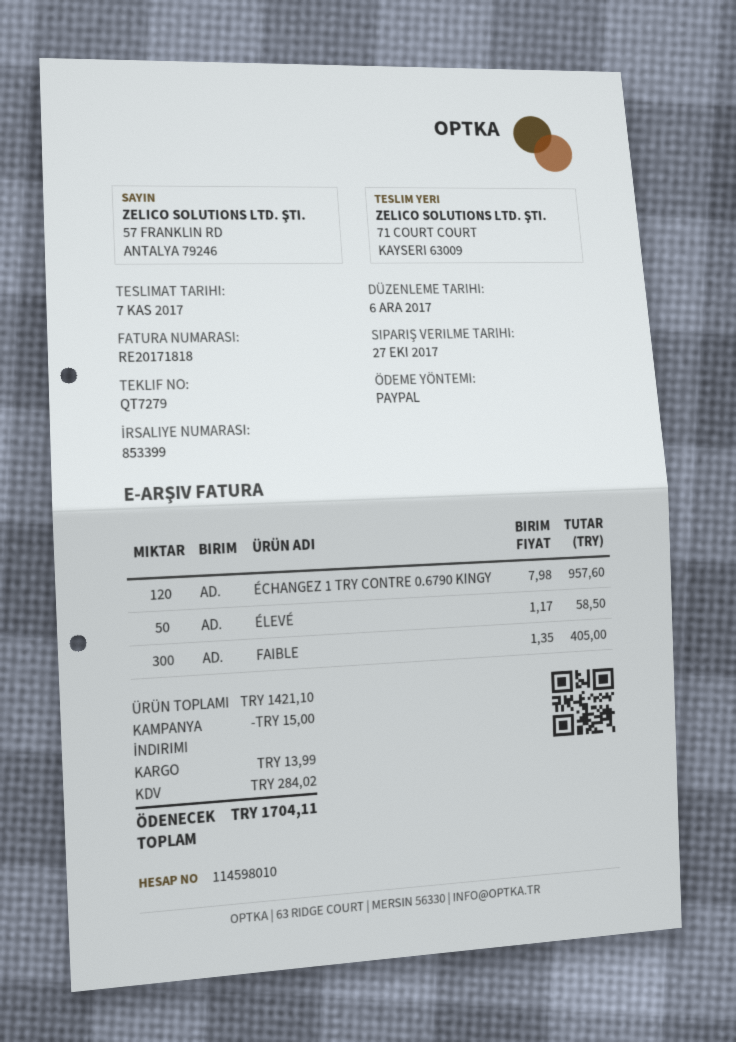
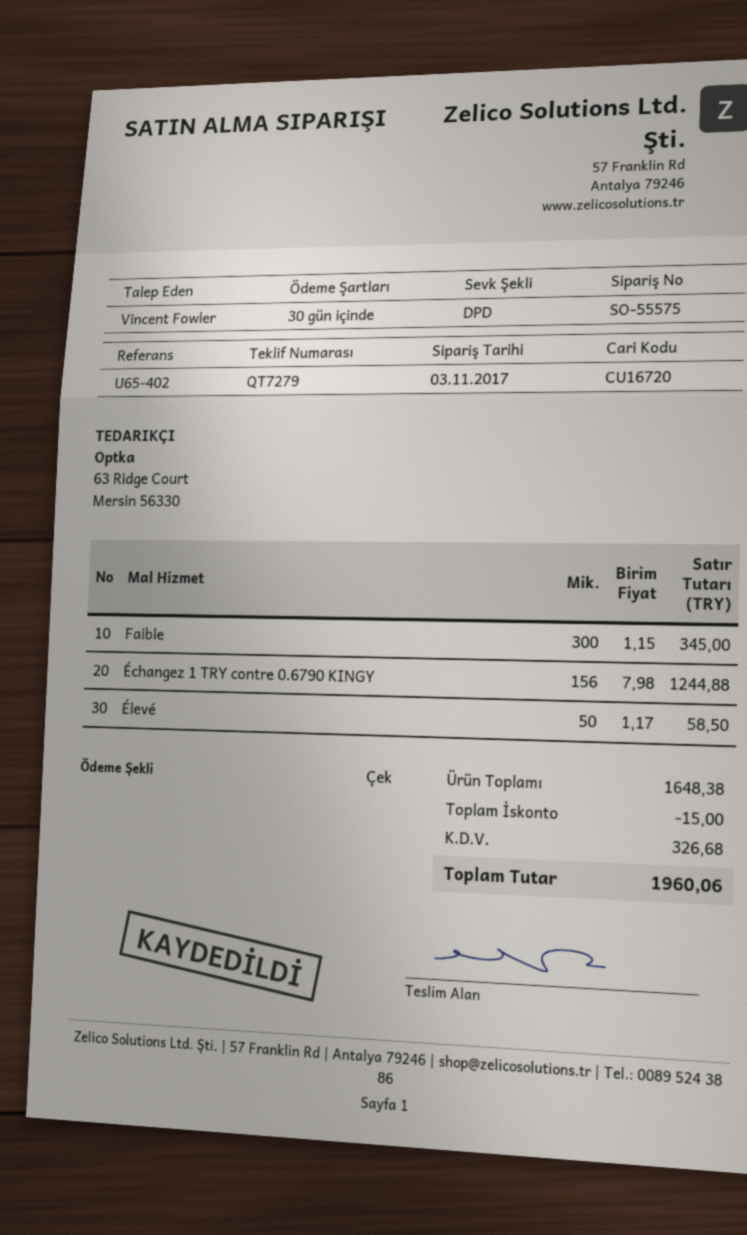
order date: 2017-10-27 -> 2017-11-03
payment method: PayPal -> cheque
ÉCHANGEZ 1 TRY CONTRE 0.6790 KINGY: 120 x 7.98 = 957.60 -> 156 x 7.98 = 1244.88
FAIBLE: 300 x 1.35 = 405.00 -> 300 x 1.15 = 345.00
subtotal: 1421.10 -> 1648.38
shipping: 13.99 -> none
tax: 284.02 -> 326.68
total: 1704.11 -> 1960.06

